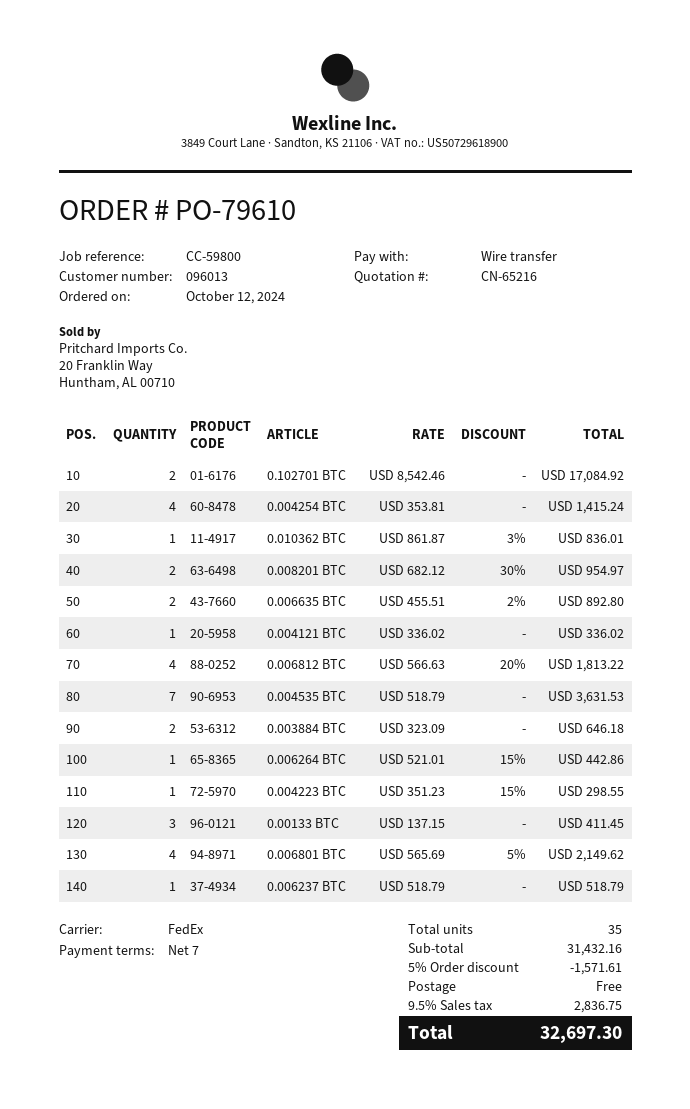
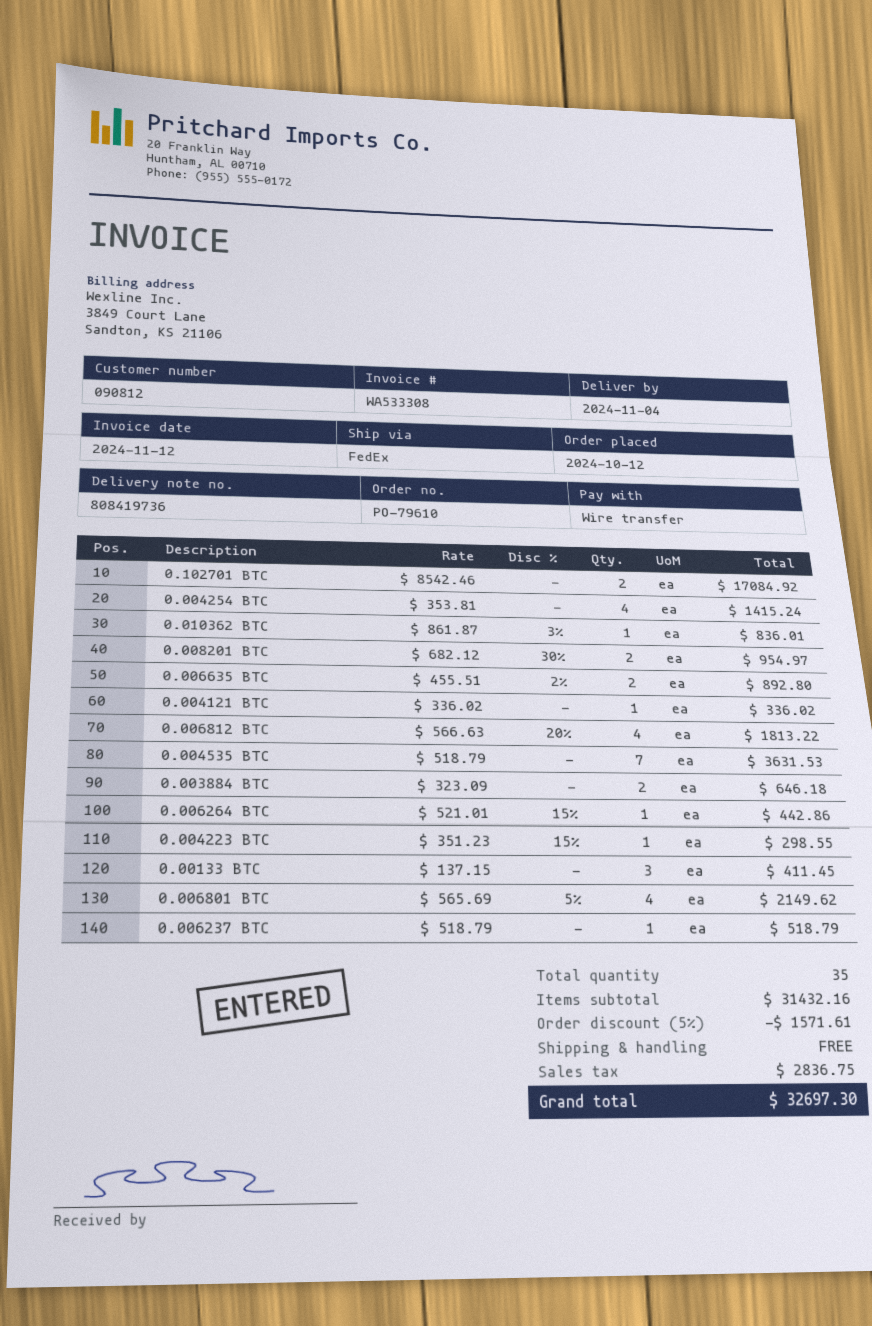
customer number: 096013 -> 090812

